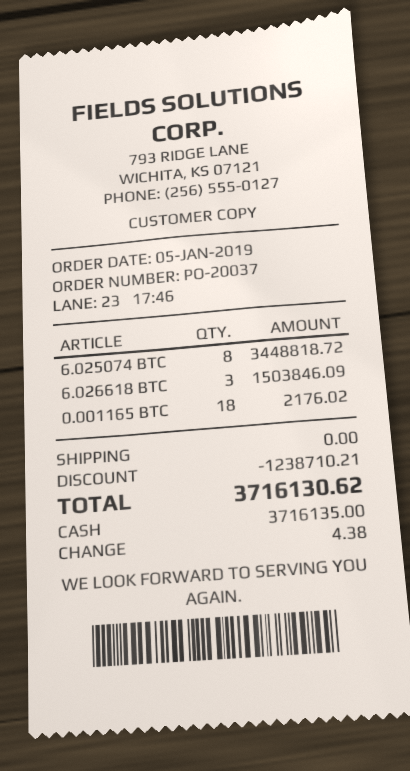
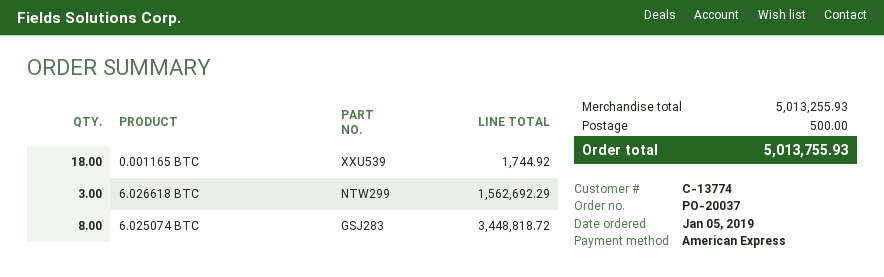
payment method: cash -> American Express
6.026618 BTC: 3 for 1503846.09 -> 3 for 1562692.29
0.001165 BTC: 18 for 2176.02 -> 18 for 1744.92
discount: 1238710.21 -> none
shipping: 0.00 -> 500.00
total: 3716130.62 -> 5013755.93

